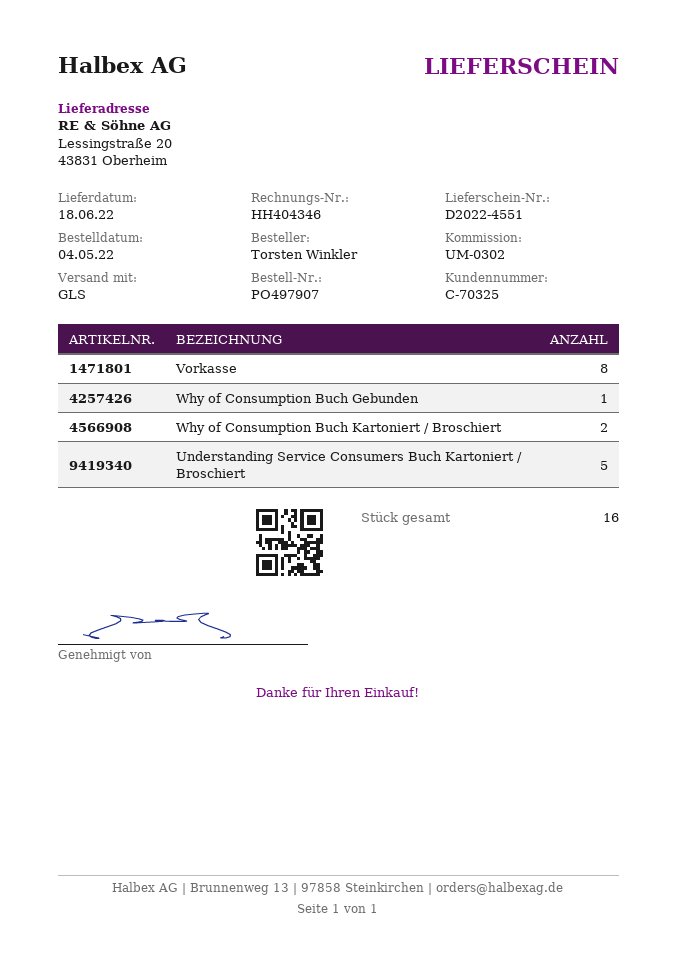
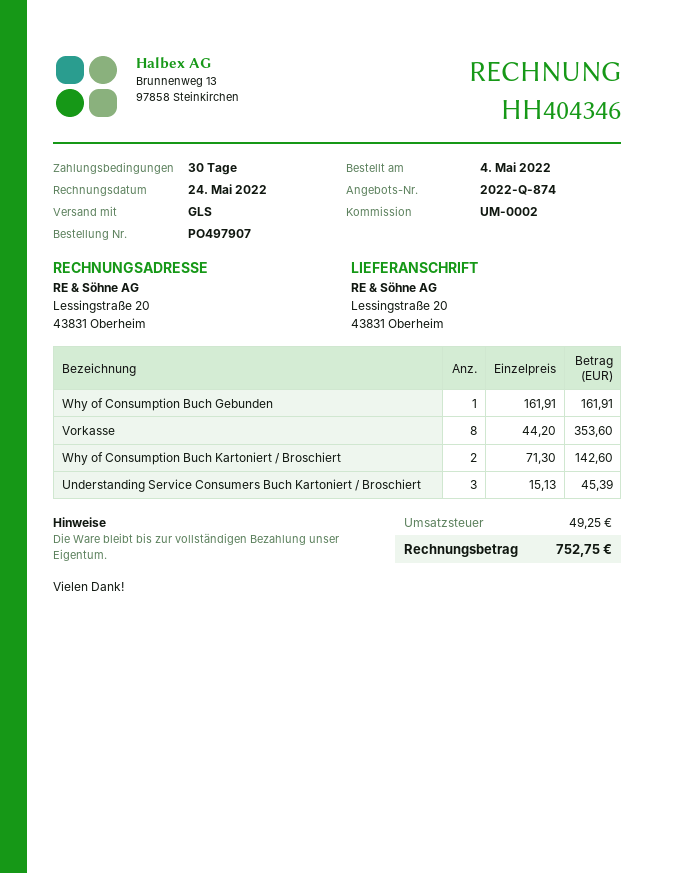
reference: UM-0302 -> UM-0002
Understanding Service Consumers Buch Kartoniert / Broschiert: 5 -> 3

